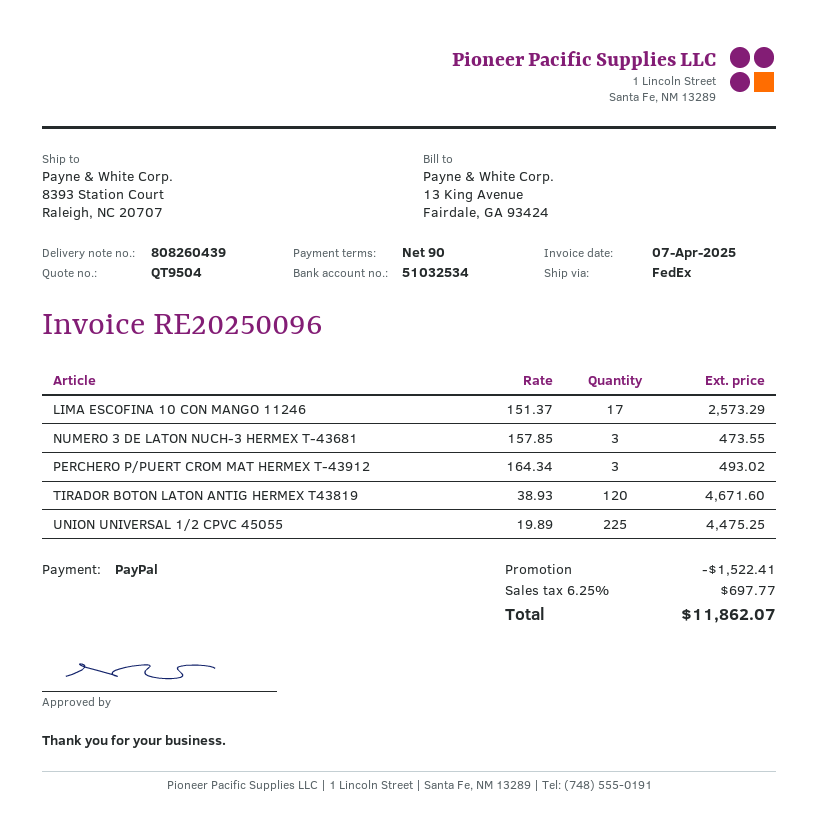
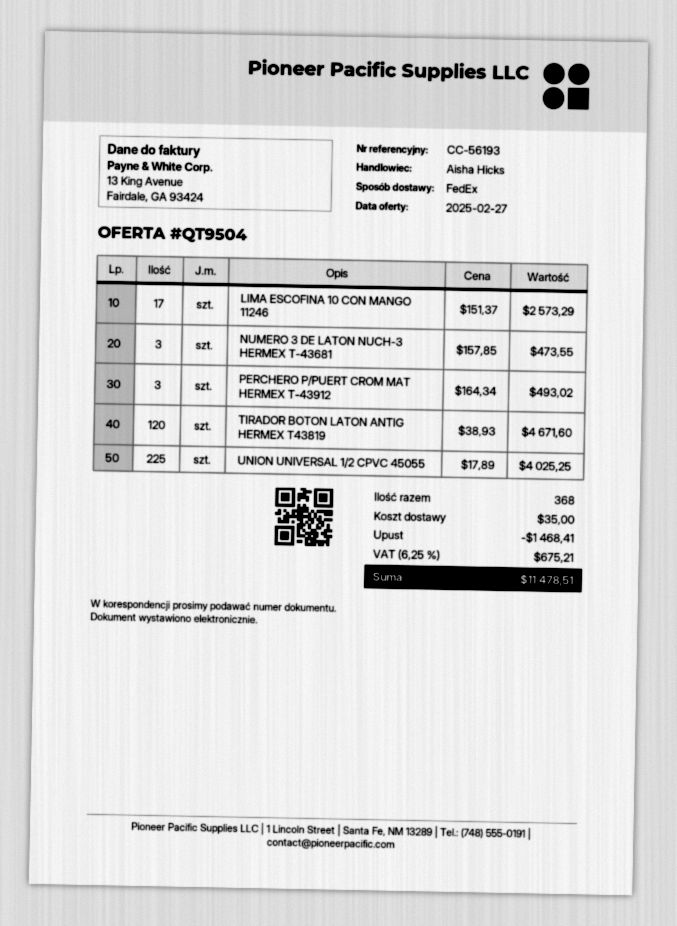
UNION UNIVERSAL 1/2 CPVC 45055: 225 x 19.89 = 4475.25 -> 225 x 17.89 = 4025.25
discount: 1522.41 -> 1468.41
shipping: none -> 35.00
tax: 6.25% = 697.77 -> 6.25% = 675.21
total: 11862.07 -> 11478.51

